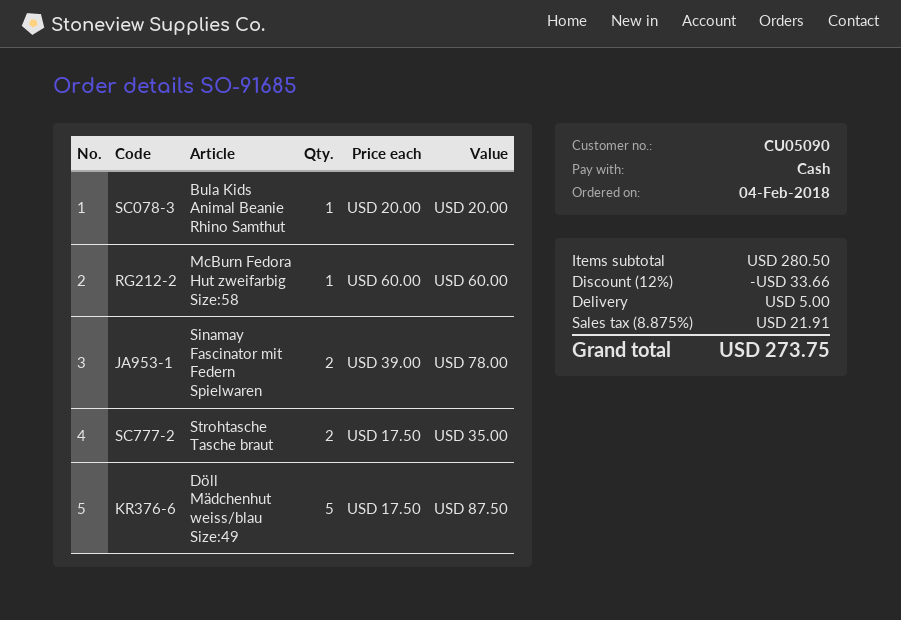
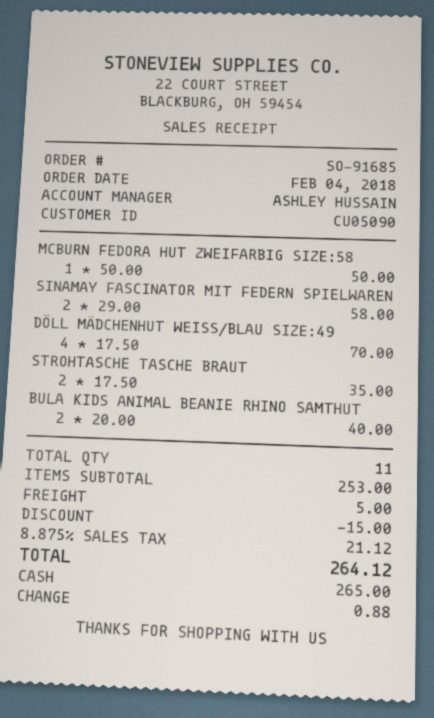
Bula Kids Animal Beanie Rhino Samthut: 1 x 20.00 = 20.00 -> 2 x 20.00 = 40.00
McBurn Fedora Hut zweifarbig Size:58: 1 x 60.00 = 60.00 -> 1 x 50.00 = 50.00
Sinamay Fascinator mit Federn Spielwaren: 2 x 39.00 = 78.00 -> 2 x 29.00 = 58.00
Döll Mädchenhut weiss/blau Size:49: 5 x 17.50 = 87.50 -> 4 x 17.50 = 70.00
subtotal: 280.50 -> 253.00
discount: 33.66 -> 15.00
tax: 8.875% = 21.91 -> 8.875% = 21.12
total: 273.75 -> 264.12

